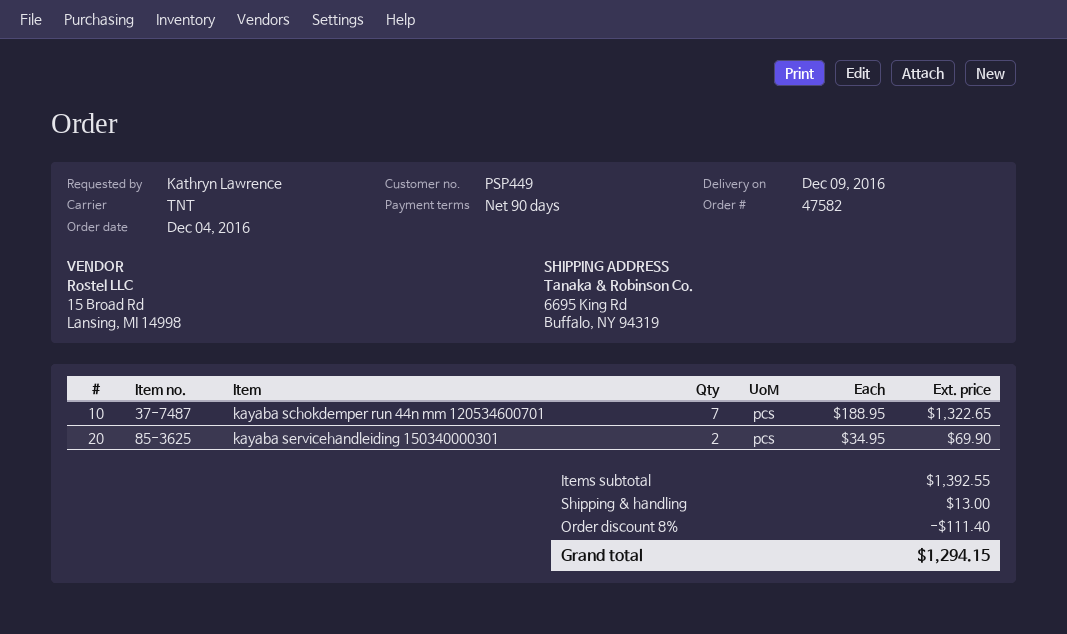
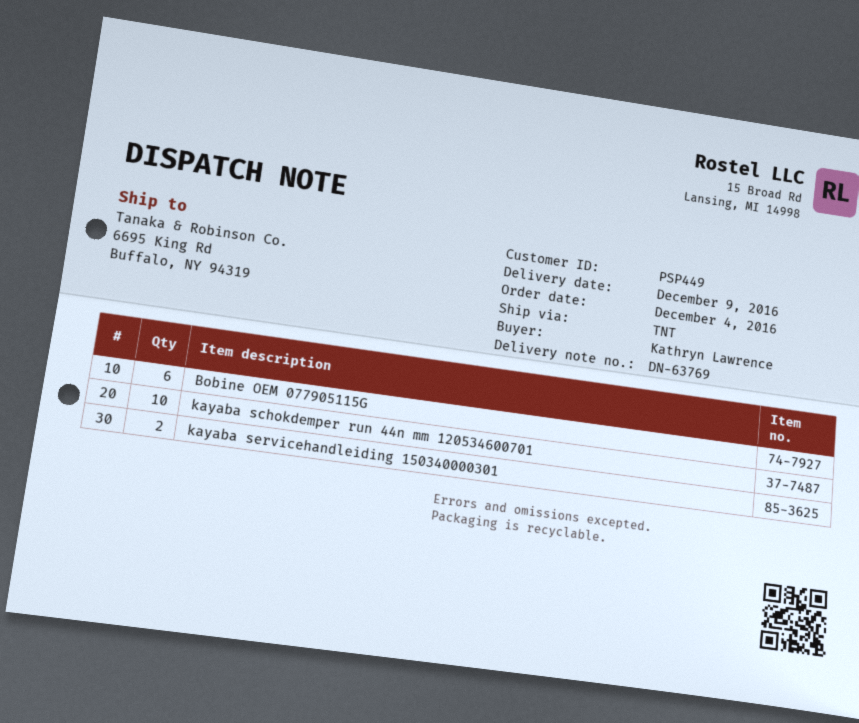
kayaba schokdemper run 44n mm 120534600701: 7 -> 10
Bobine OEM 077905115G: none -> 6

